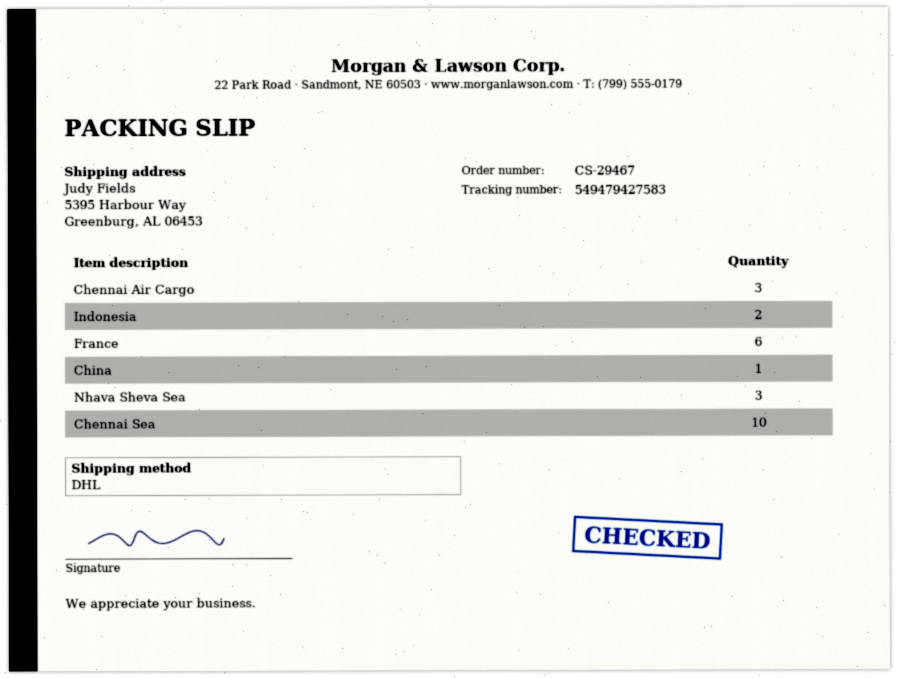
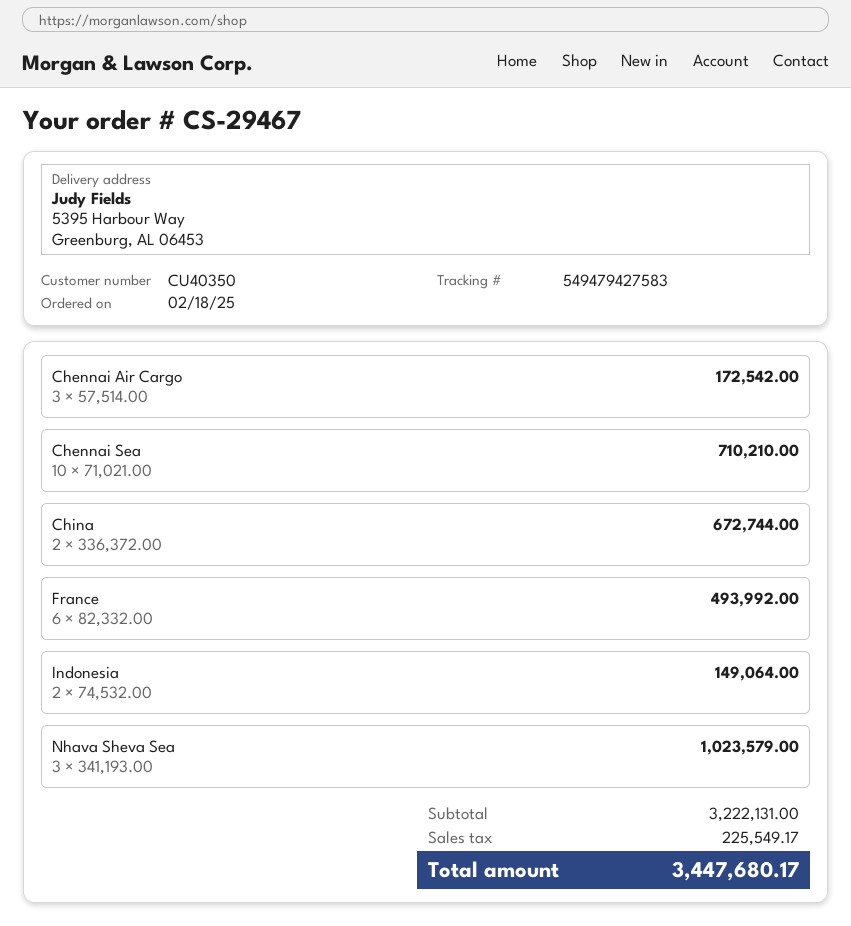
China: 1 -> 2

